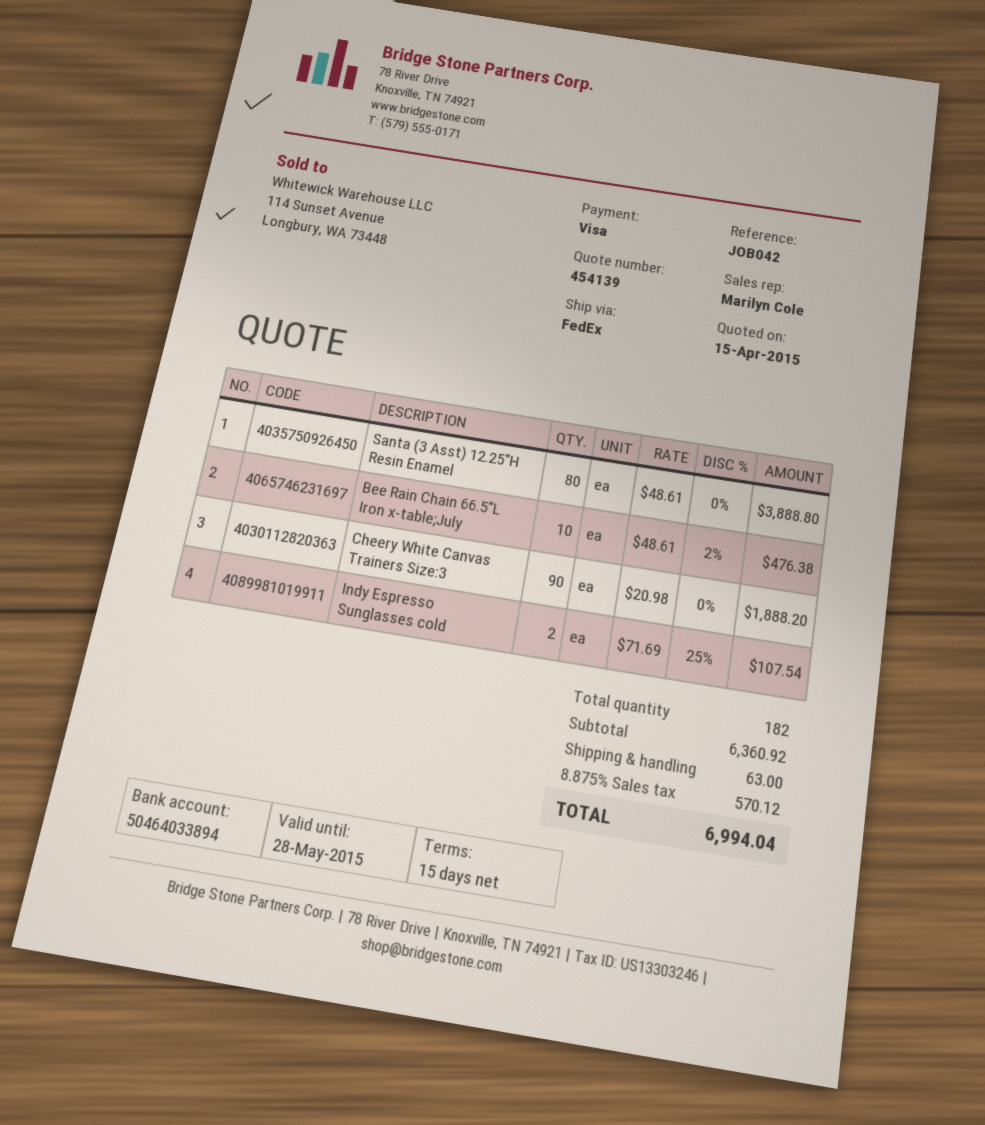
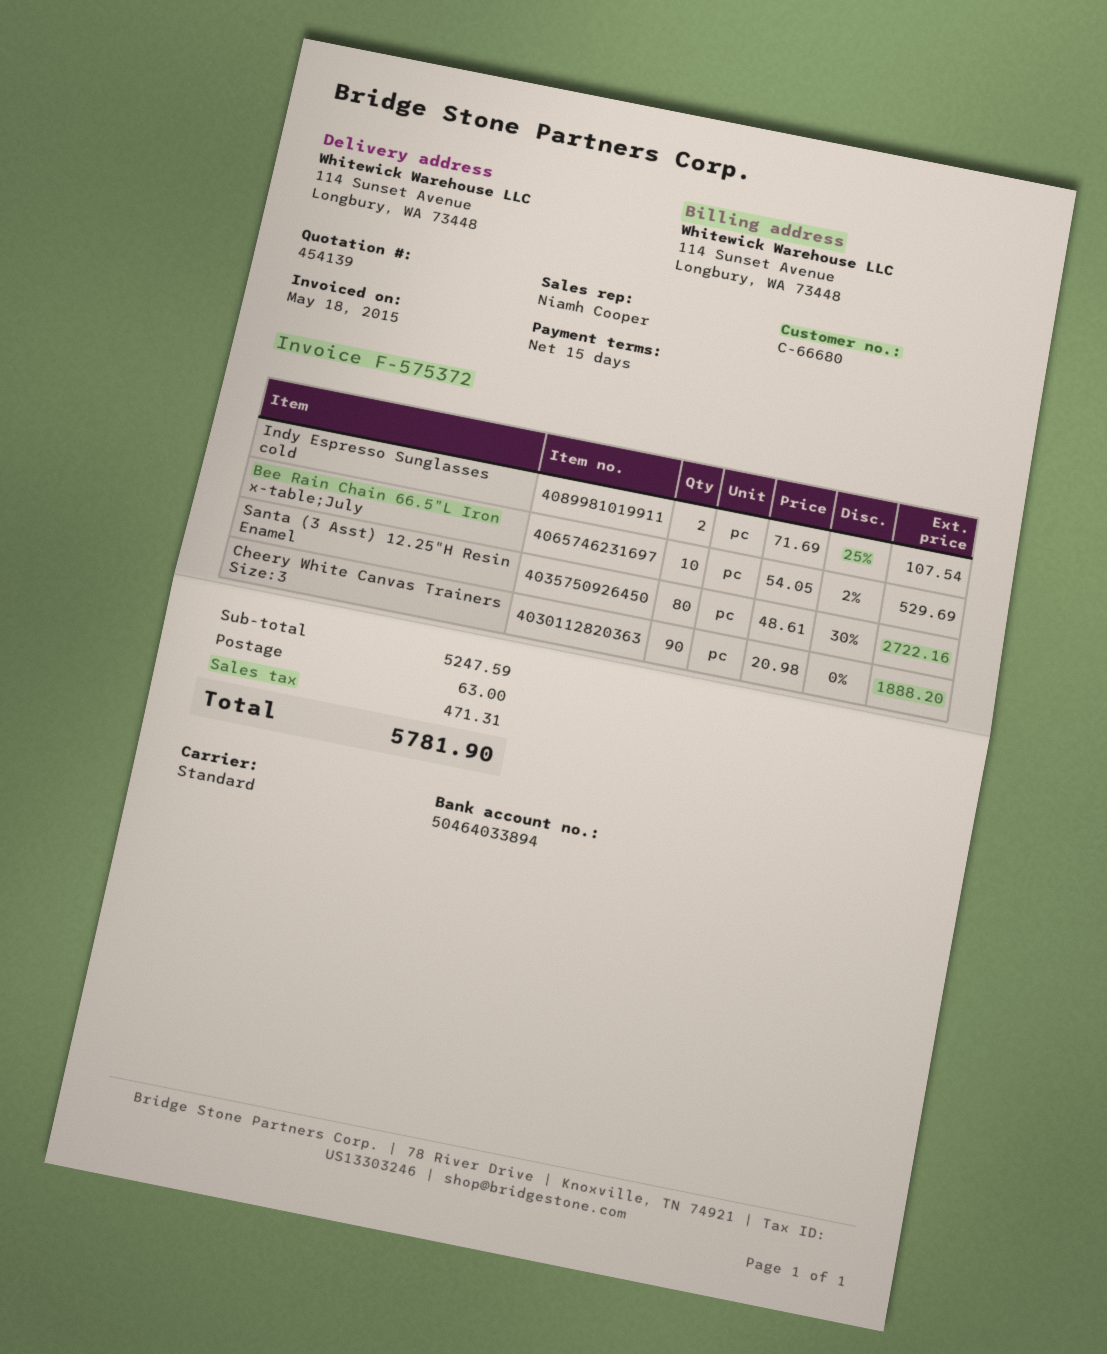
sales rep: Marilyn Cole -> Niamh Cooper
shipping method: FedEx -> standard
Santa (3 Asst) 12.25"H Resin Enamel: 80 x 48.61 = 3888.80 -> 80 x 48.61 - 30% = 2722.16
Bee Rain Chain 66.5"L Iron x-table;July: 10 x 48.61 - 2% = 476.38 -> 10 x 54.05 - 2% = 529.69
subtotal: 6360.92 -> 5247.59
tax: 570.12 -> 471.31
total: 6994.04 -> 5781.90

